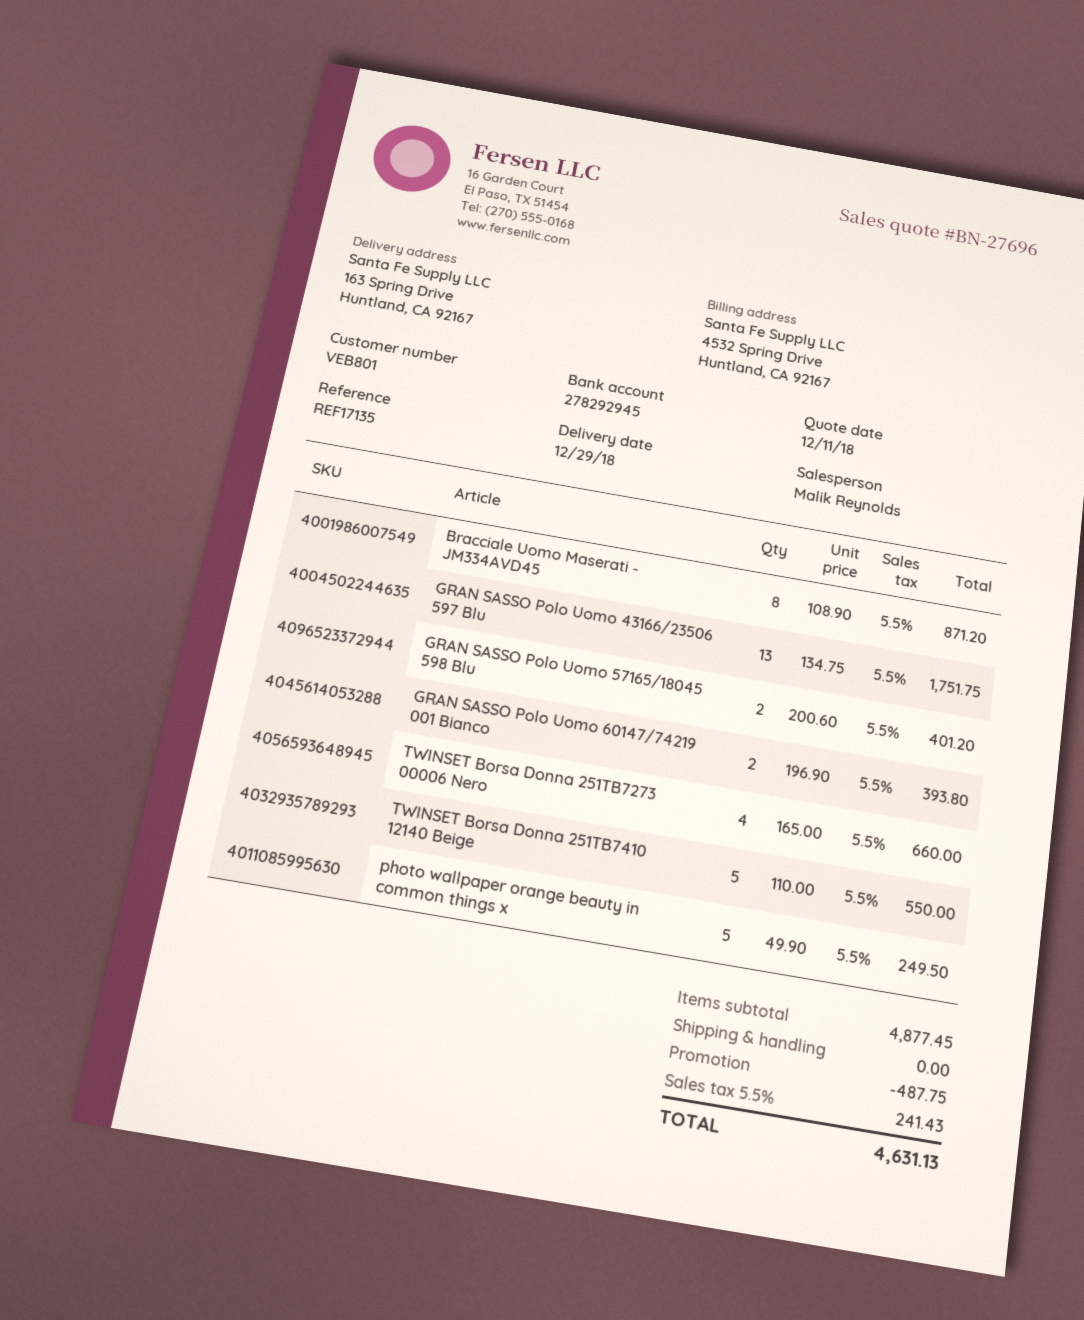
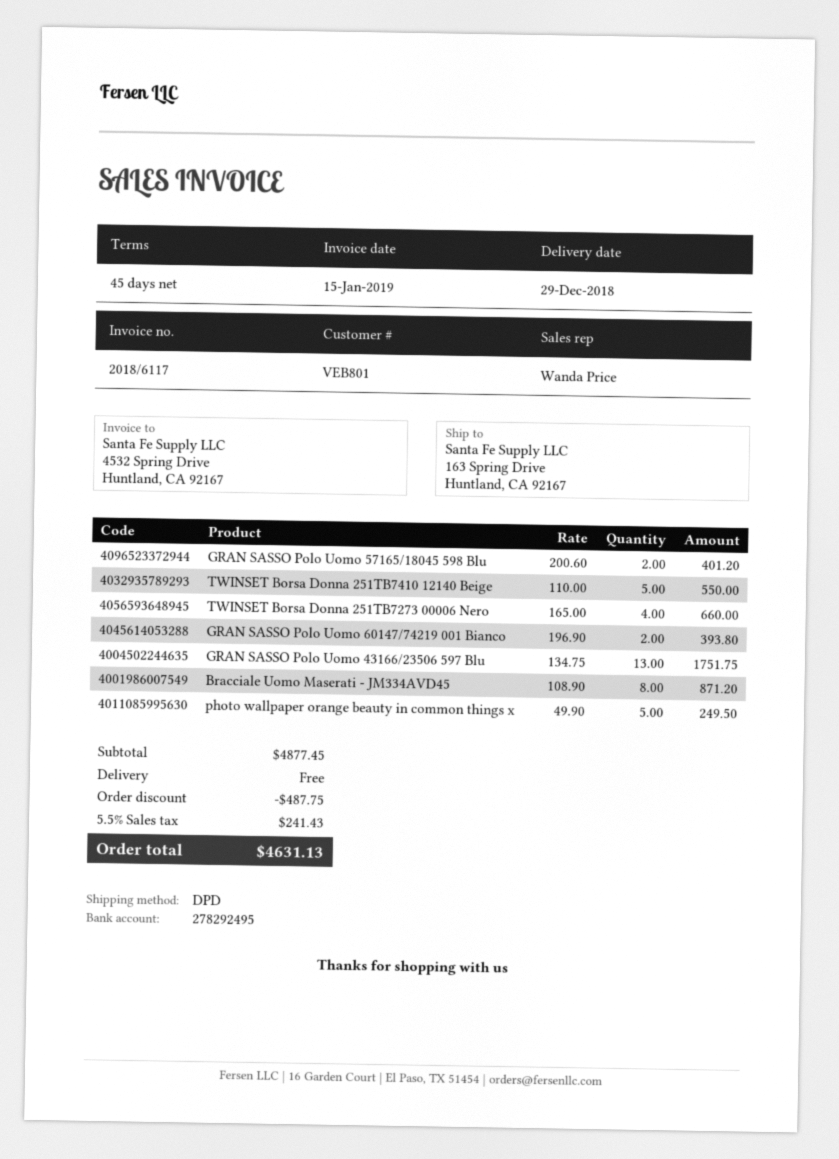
sales rep: Malik Reynolds -> Wanda Price
bank account: 278292945 -> 278292495

